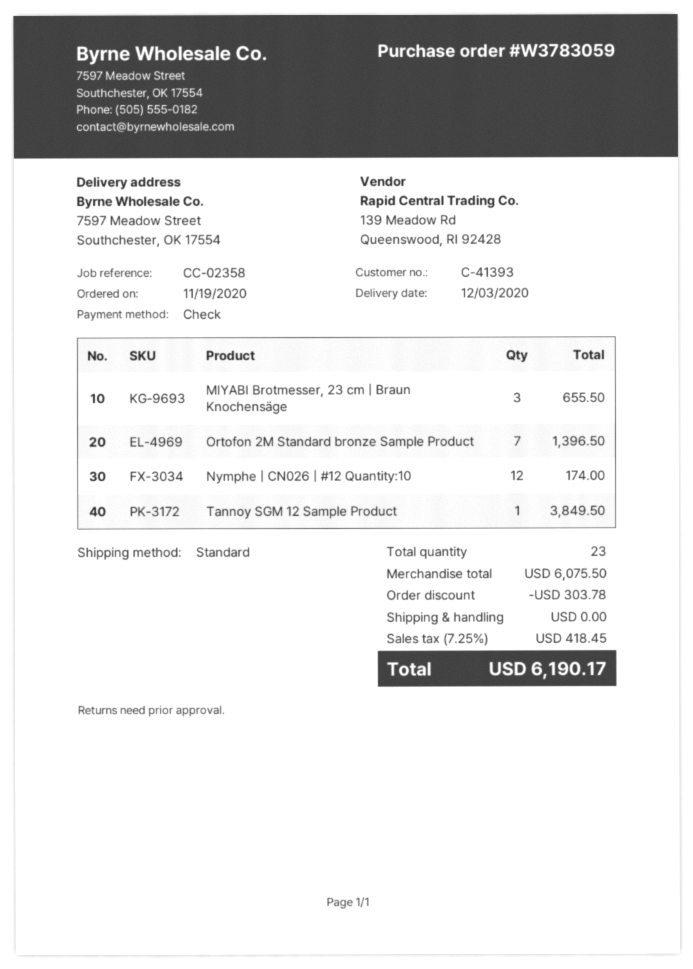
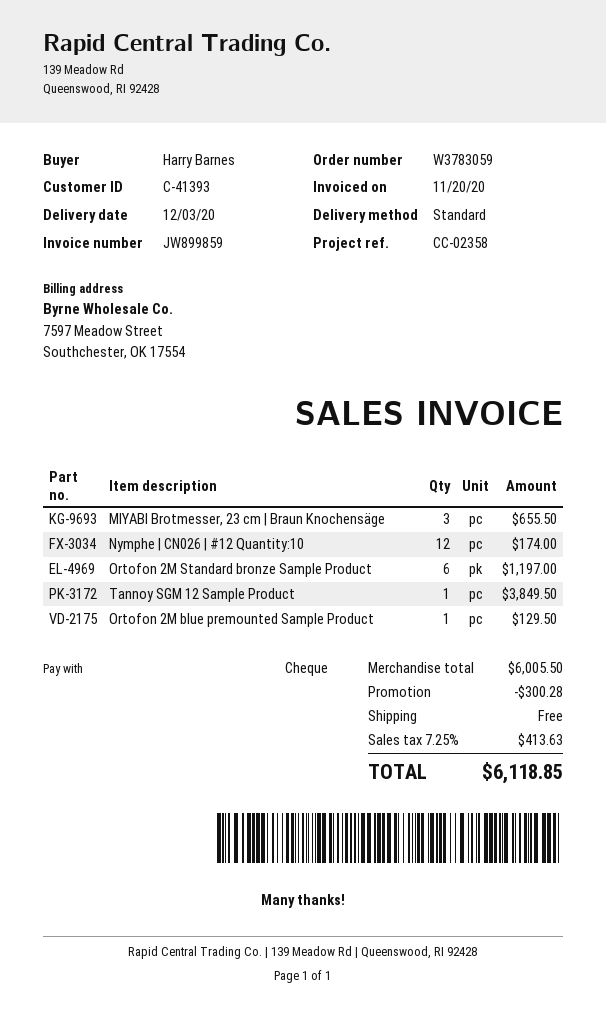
Ortofon 2M Standard bronze Sample Product: 7 for 1396.50 -> 6 for 1197.00
Ortofon 2M blue premounted Sample Product: none -> 1 for 129.50
subtotal: 6075.50 -> 6005.50
discount: 303.78 -> 300.28
tax: 7.25% = 418.45 -> 7.25% = 413.63
total: 6190.17 -> 6118.85

